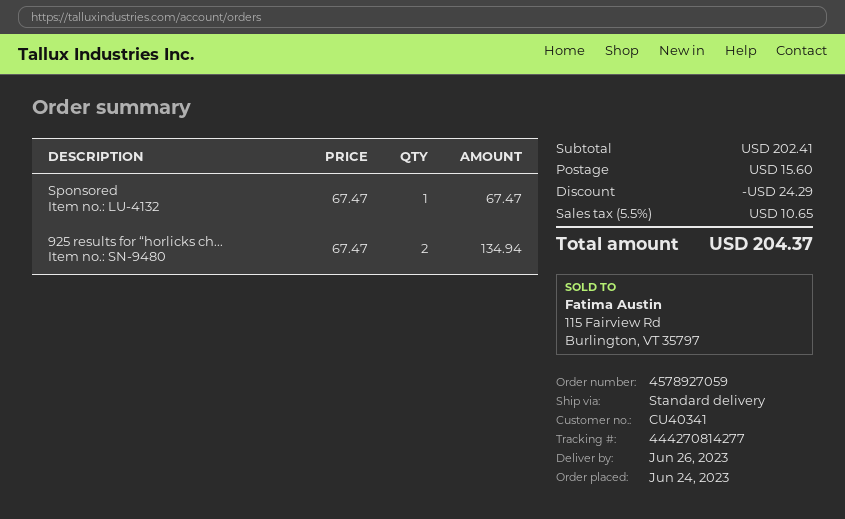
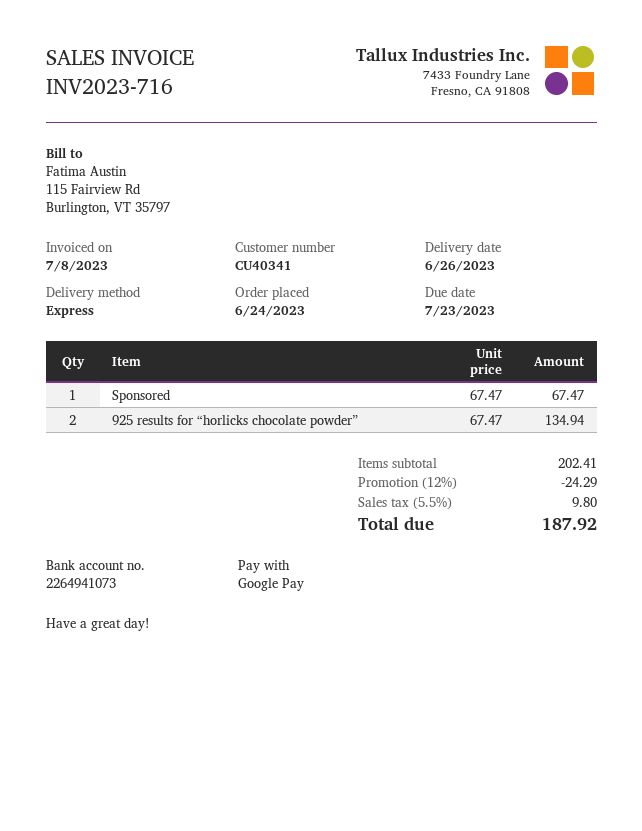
shipping method: standard -> express
shipping: 15.60 -> none
tax: 5.5% = 10.65 -> 5.5% = 9.80
total: 204.37 -> 187.92

